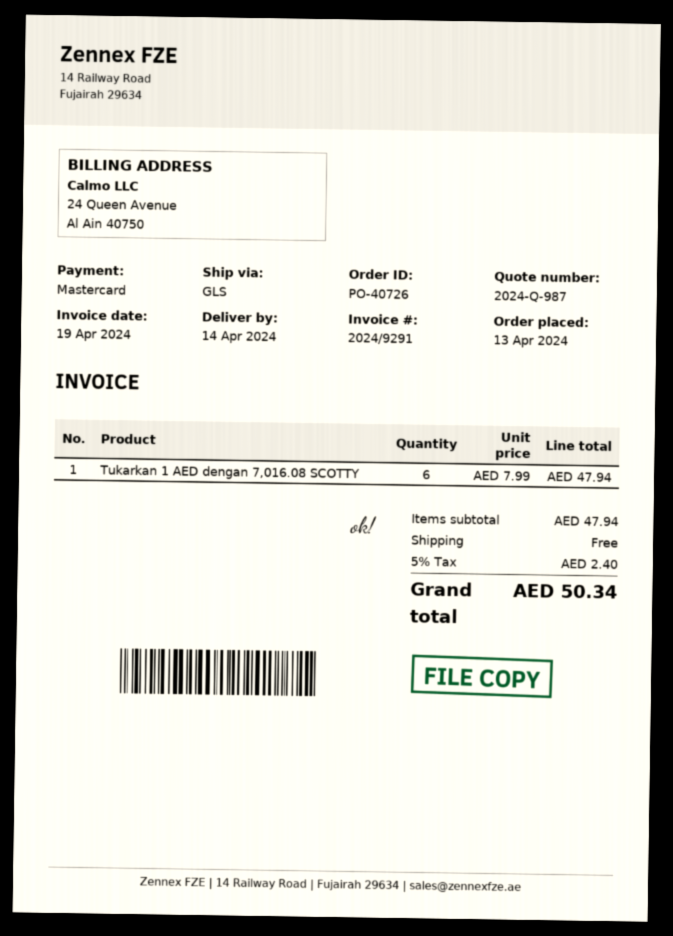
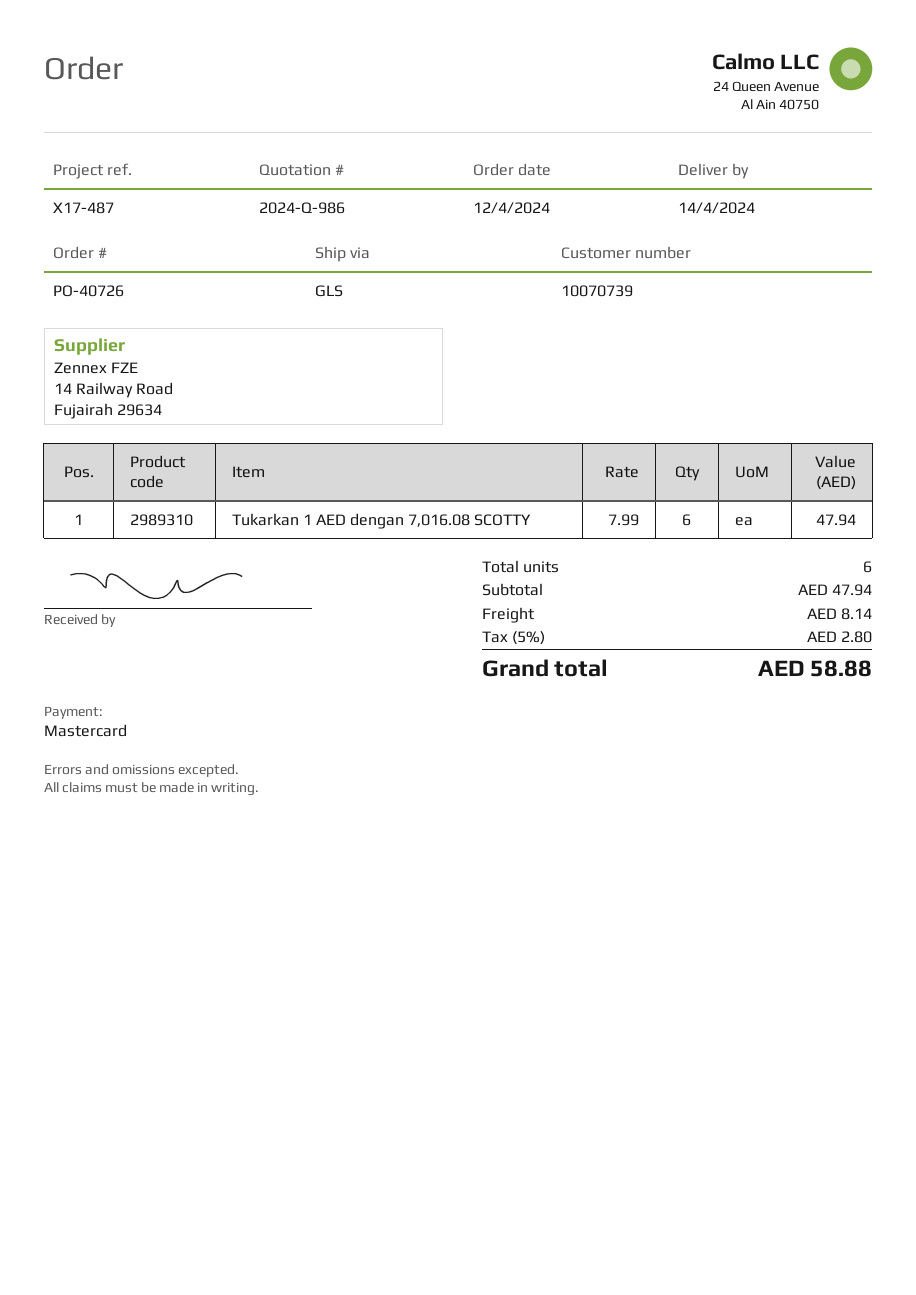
quote number: 2024-Q-987 -> 2024-Q-986
order date: 2024-04-13 -> 2024-04-12
shipping: 0.00 -> 8.14
tax: 5% = 2.40 -> 5% = 2.80
total: 50.34 -> 58.88

